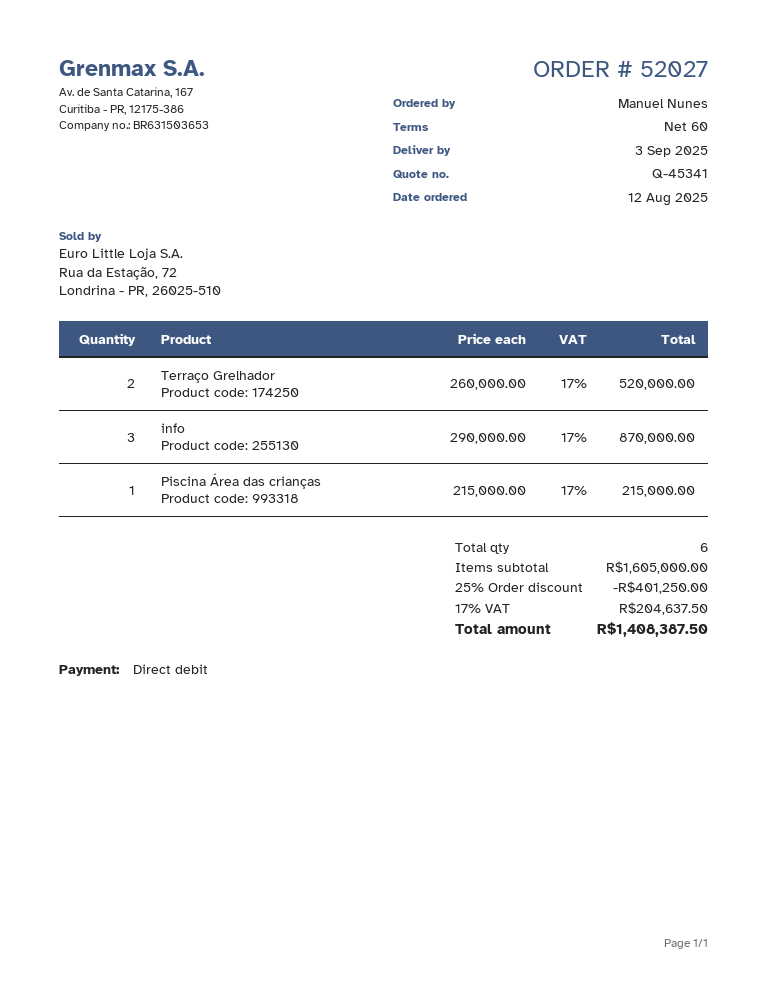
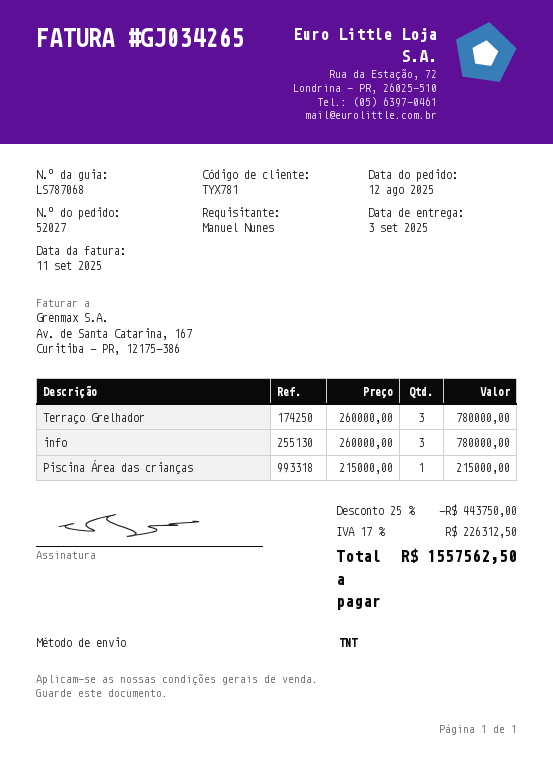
Terraço Grelhador: 2 x 260000.00 = 520000.00 -> 3 x 260000.00 = 780000.00
info: 3 x 290000.00 = 870000.00 -> 3 x 260000.00 = 780000.00
discount: 25% = 401250.00 -> 25% = 443750.00
tax: 17% = 204637.50 -> 17% = 226312.50
total: 1408387.50 -> 1557562.50

